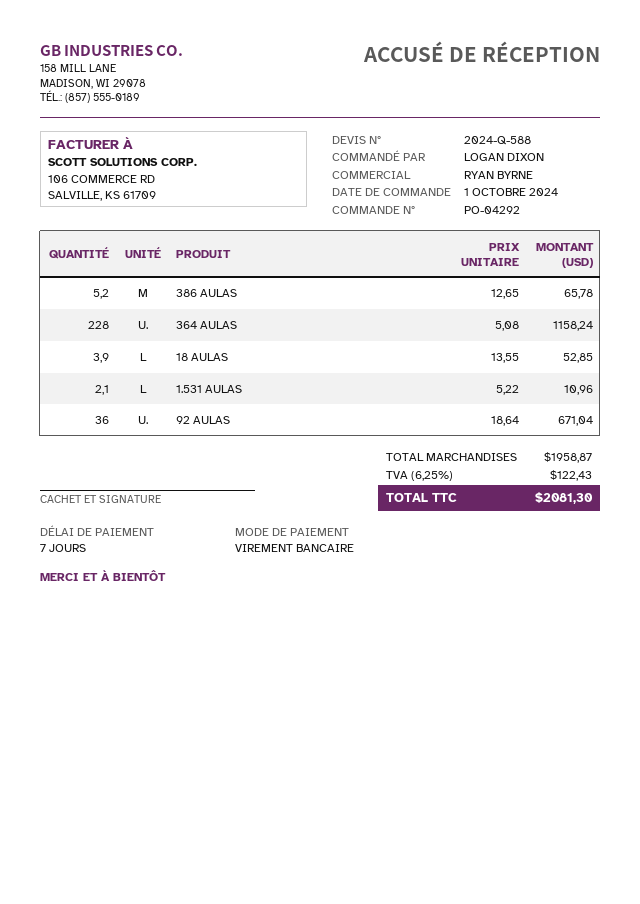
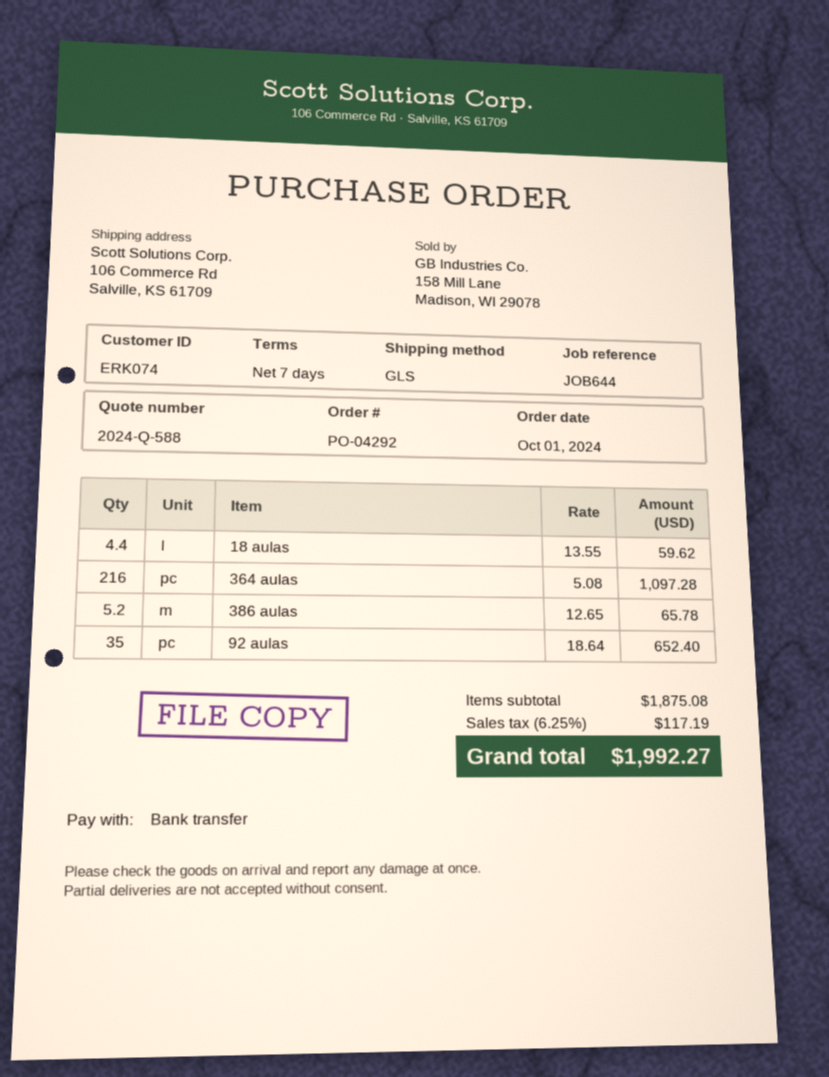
364 AULAS: 228 x 5.08 = 1158.24 -> 216 x 5.08 = 1097.28
18 AULAS: 3.9 x 13.55 = 52.85 -> 4.4 x 13.55 = 59.62
1.531 AULAS: 2.1 x 5.22 = 10.96 -> none
92 AULAS: 36 x 18.64 = 671.04 -> 35 x 18.64 = 652.40
subtotal: 1958.87 -> 1875.08
tax: 6.25% = 122.43 -> 6.25% = 117.19
total: 2081.30 -> 1992.27

